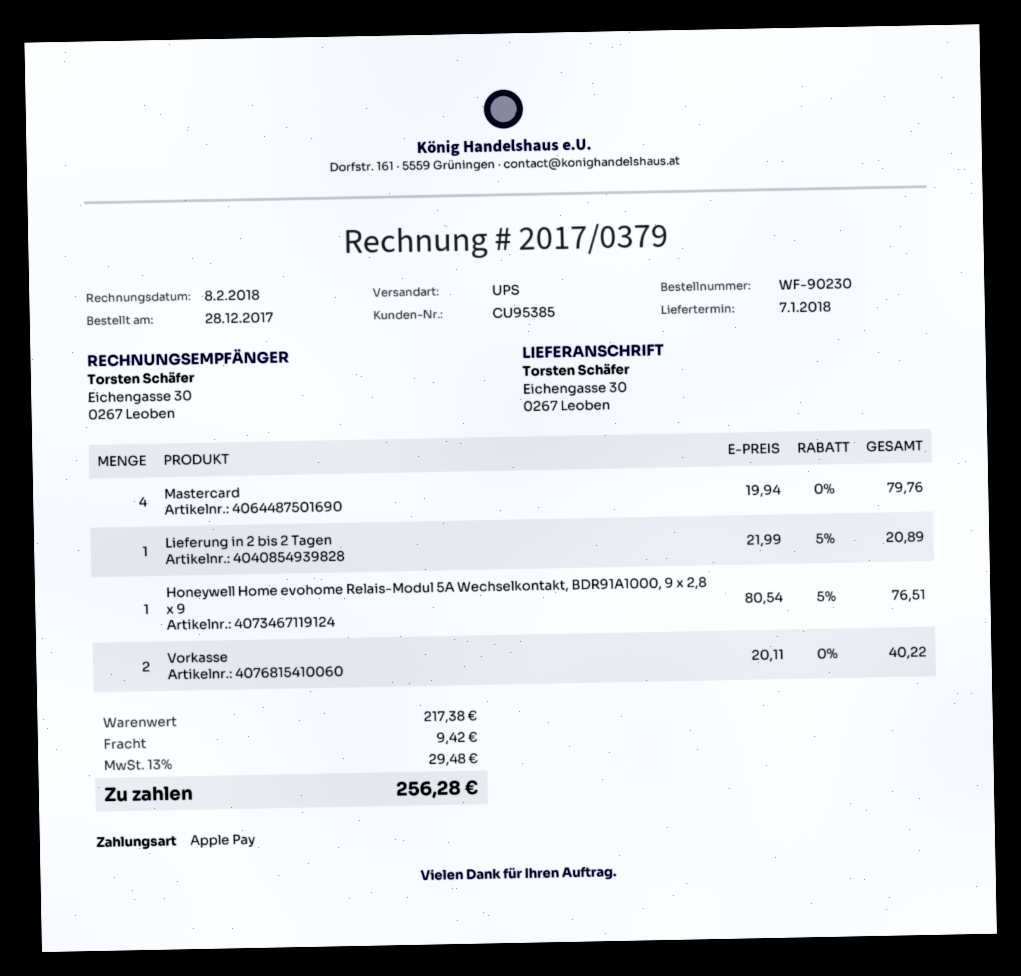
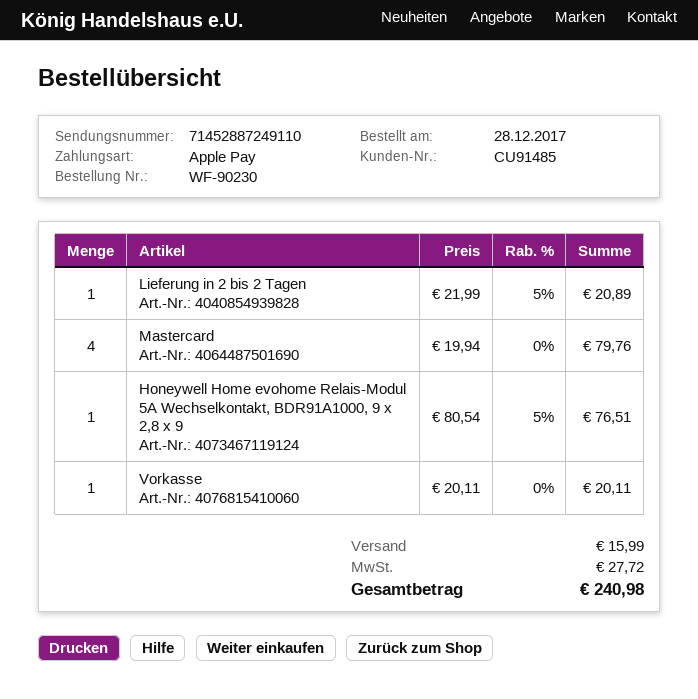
customer number: CU95385 -> CU91485
Vorkasse: 2 x 20.11 = 40.22 -> 1 x 20.11 = 20.11
shipping: 9.42 -> 15.99
tax: 29.48 -> 27.72
total: 256.28 -> 240.98

